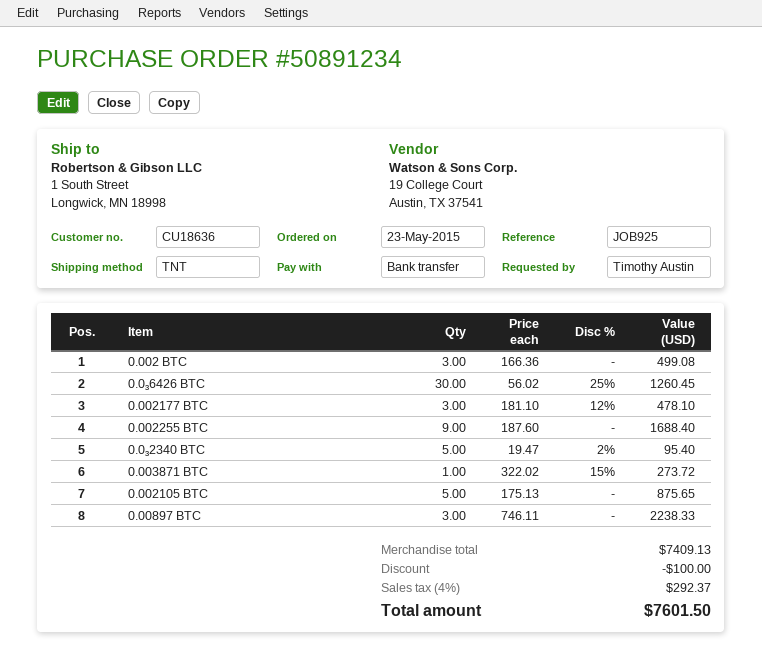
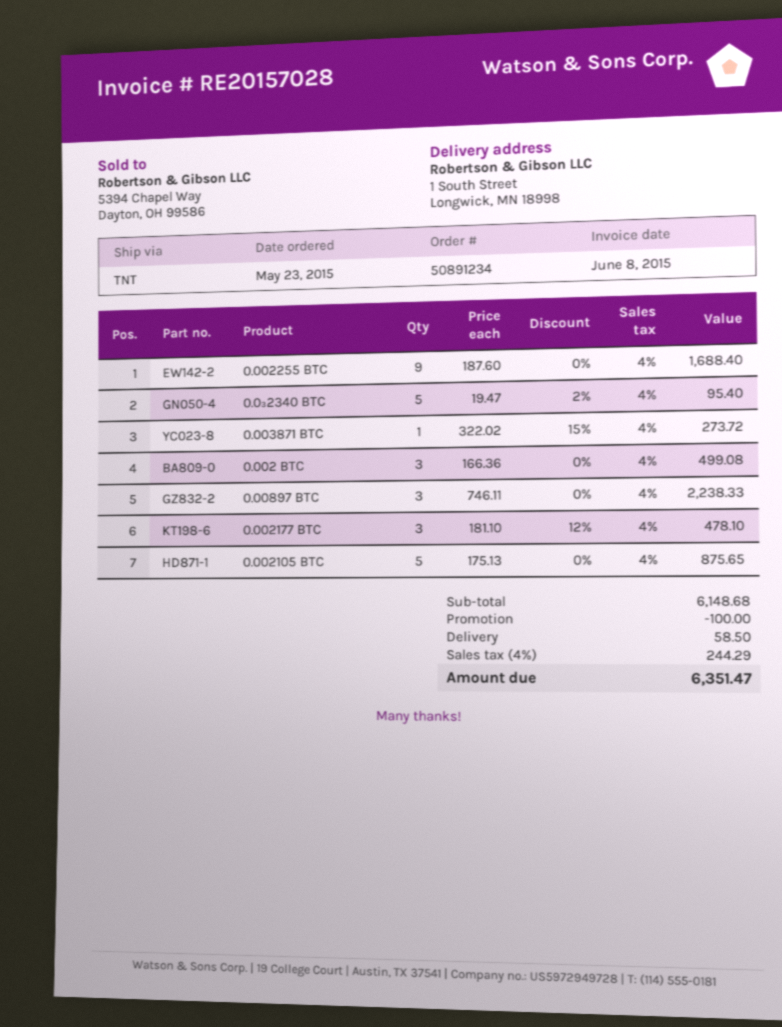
0.0₃6426 BTC: 30 x 56.02 - 25% = 1260.45 -> none
subtotal: 7409.13 -> 6148.68
shipping: none -> 58.50
tax: 4% = 292.37 -> 4% = 244.29
total: 7601.50 -> 6351.47

